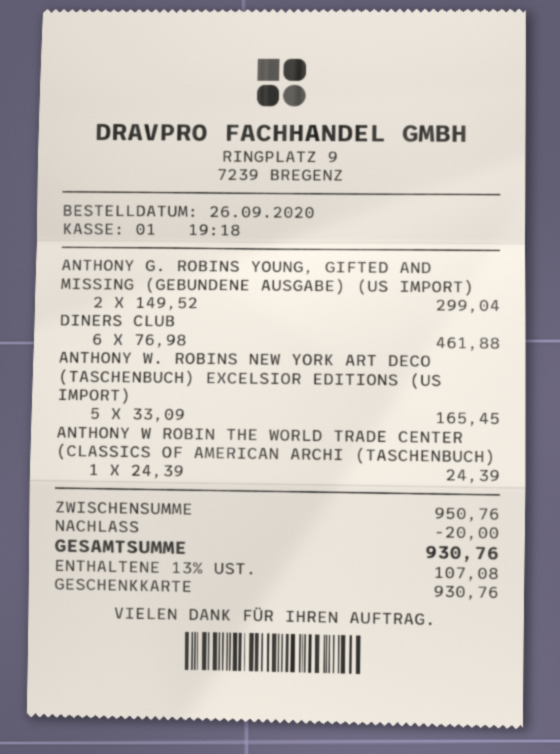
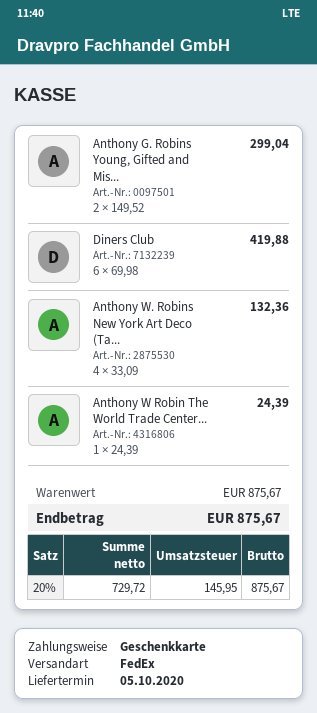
DINERS CLUB: 6 x 76.98 = 461.88 -> 6 x 69.98 = 419.88
ANTHONY W. ROBINS NEW YORK ART DECO (TASCHENBUCH) EXCELSIOR EDITIONS (US IMPORT): 5 x 33.09 = 165.45 -> 4 x 33.09 = 132.36
subtotal: 950.76 -> 875.67
discount: 20.00 -> none
tax: 13% = 107.08 -> 20% = 145.95
total: 930.76 -> 875.67

